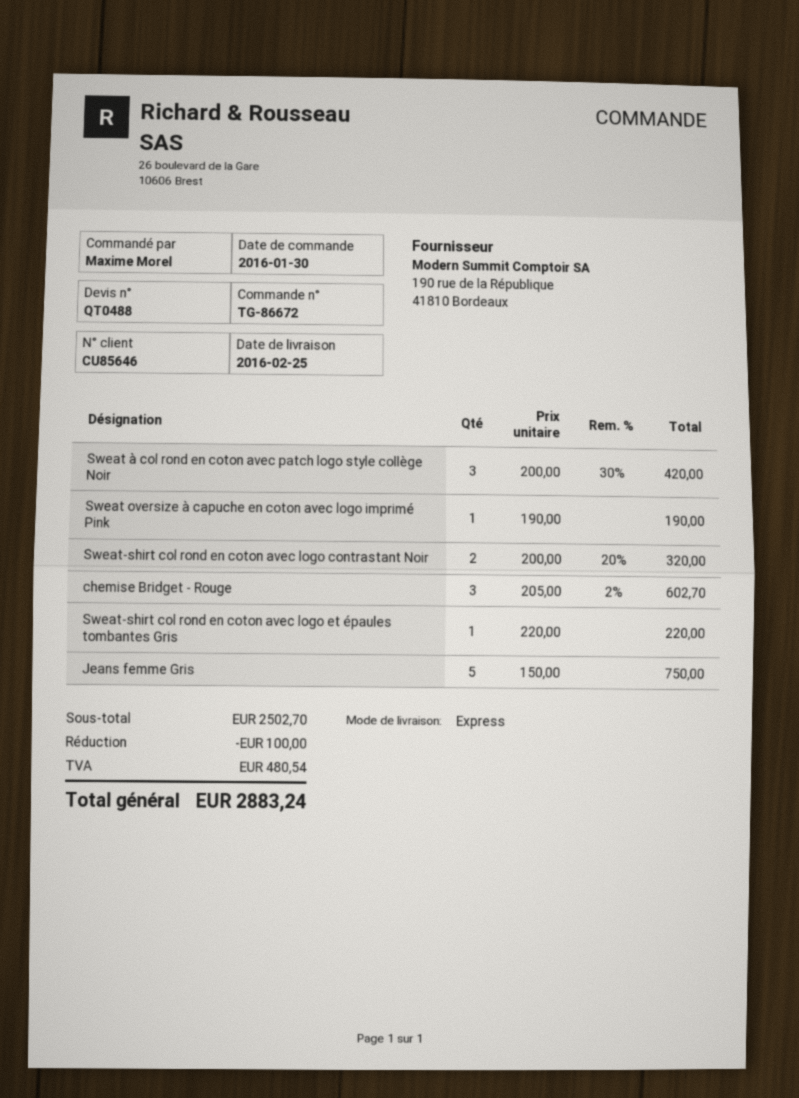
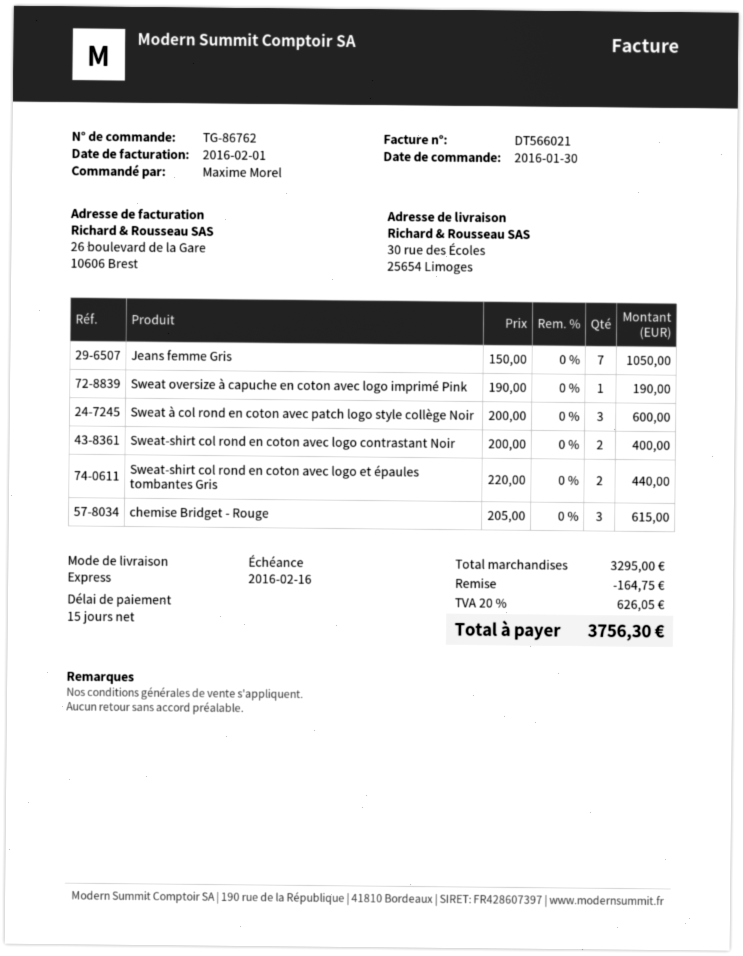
order number: TG-86672 -> TG-86762
Sweat à col rond en coton avec patch logo style collège Noir: 3 x 200.00 - 30% = 420.00 -> 3 x 200.00 = 600.00
Sweat-shirt col rond en coton avec logo contrastant Noir: 2 x 200.00 - 20% = 320.00 -> 2 x 200.00 = 400.00
chemise Bridget - Rouge: 3 x 205.00 - 2% = 602.70 -> 3 x 205.00 = 615.00
Sweat-shirt col rond en coton avec logo et épaules tombantes Gris: 1 x 220.00 = 220.00 -> 2 x 220.00 = 440.00
Jeans femme Gris: 5 x 150.00 = 750.00 -> 7 x 150.00 = 1050.00
subtotal: 2502.70 -> 3295.00
discount: 100.00 -> 164.75
tax: 480.54 -> 626.05
total: 2883.24 -> 3756.30

